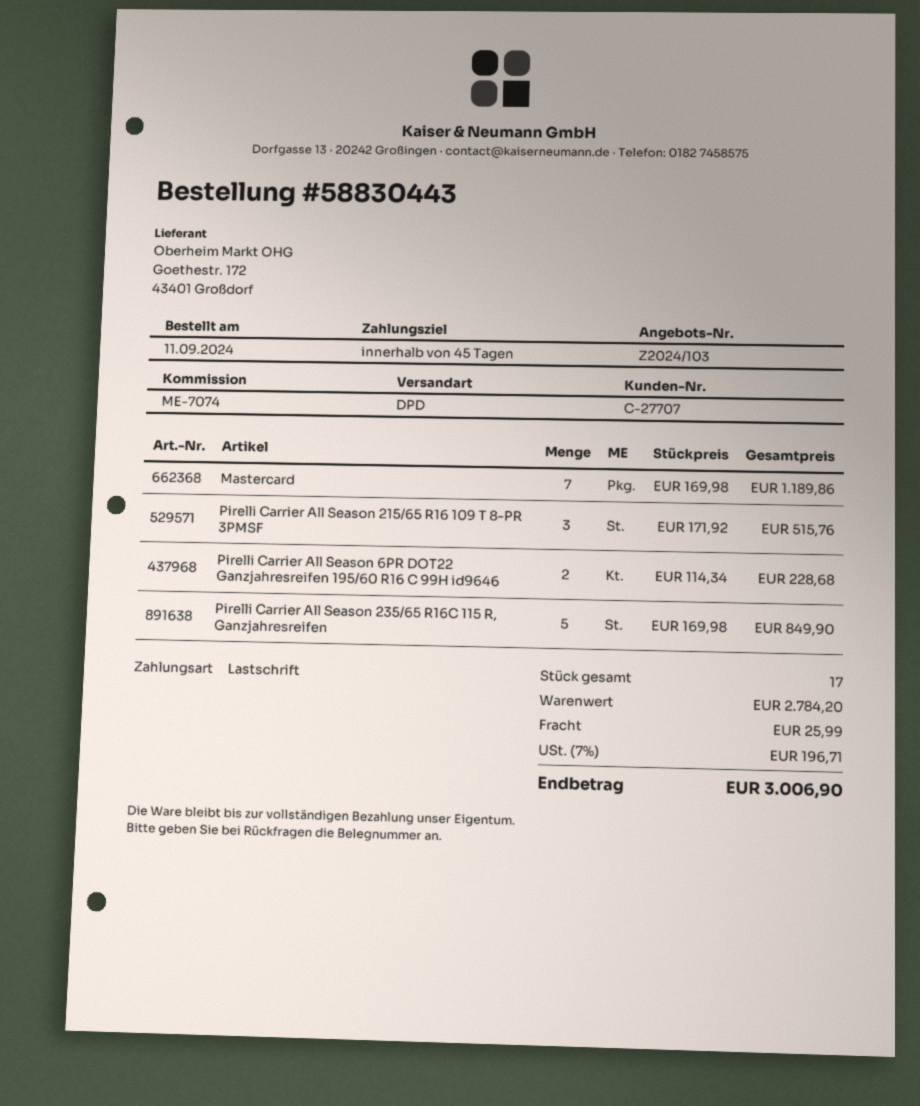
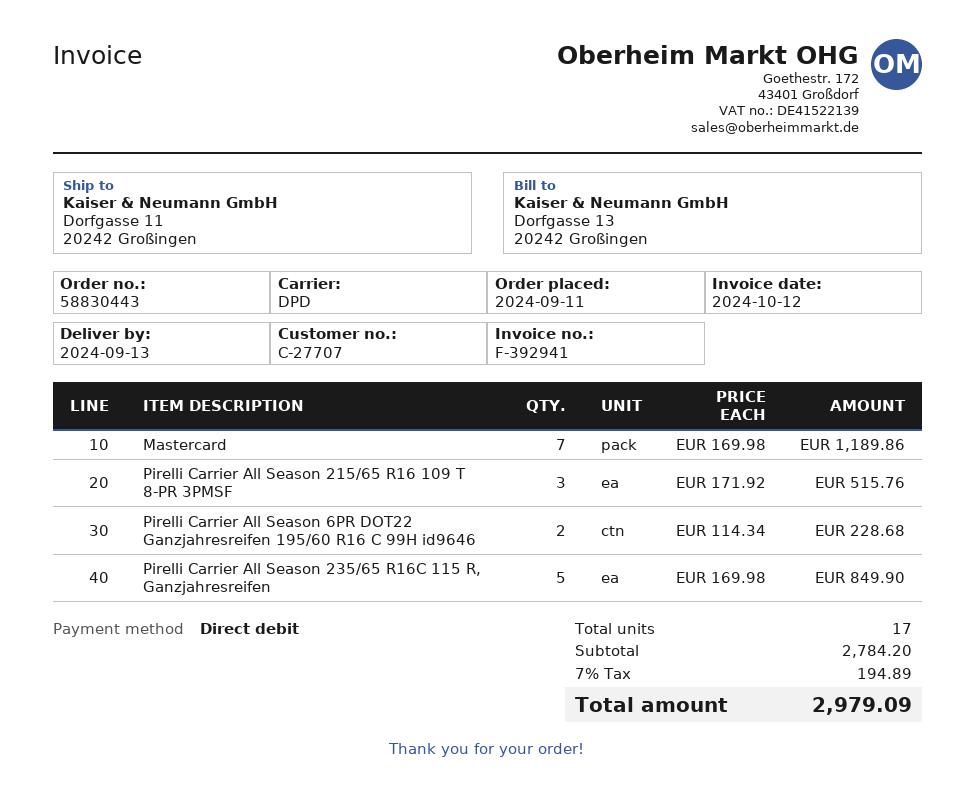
shipping: 25.99 -> none
tax: 7% = 196.71 -> 7% = 194.89
total: 3006.90 -> 2979.09

